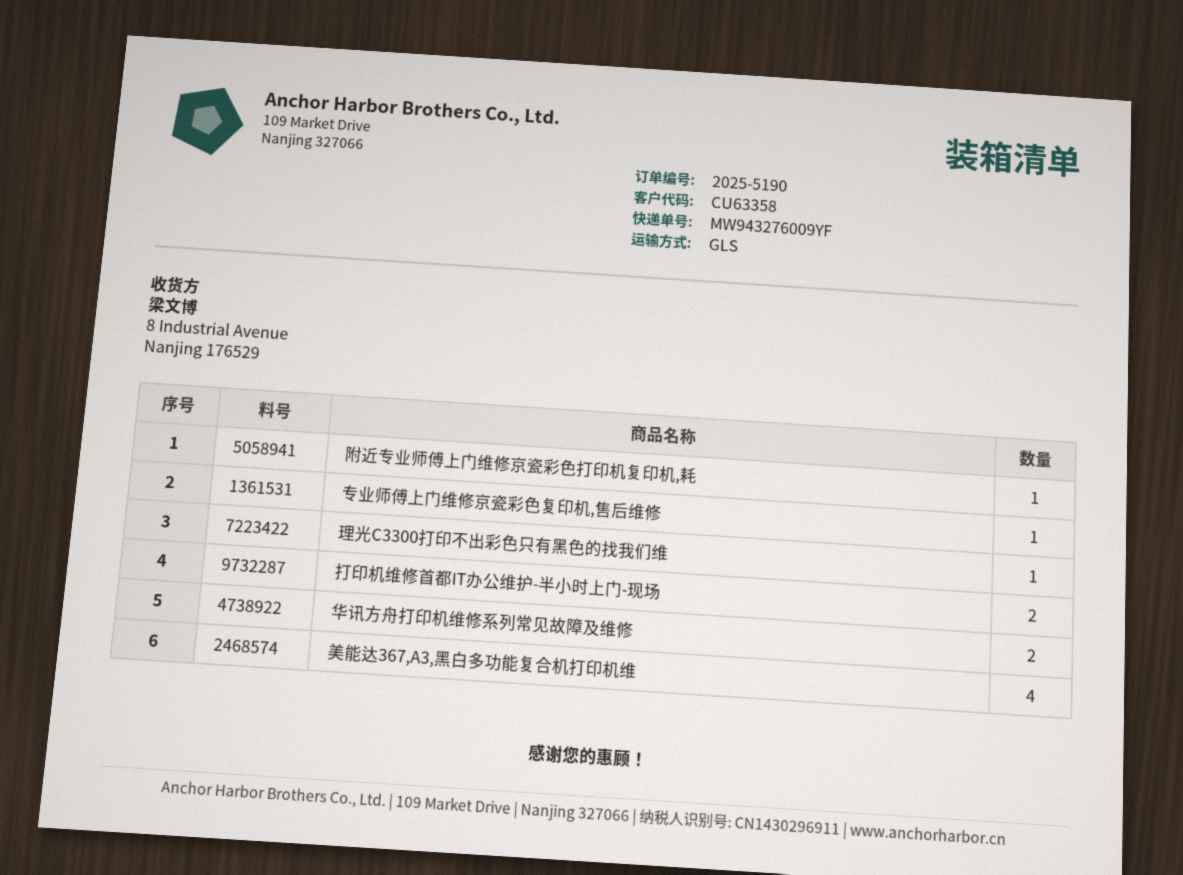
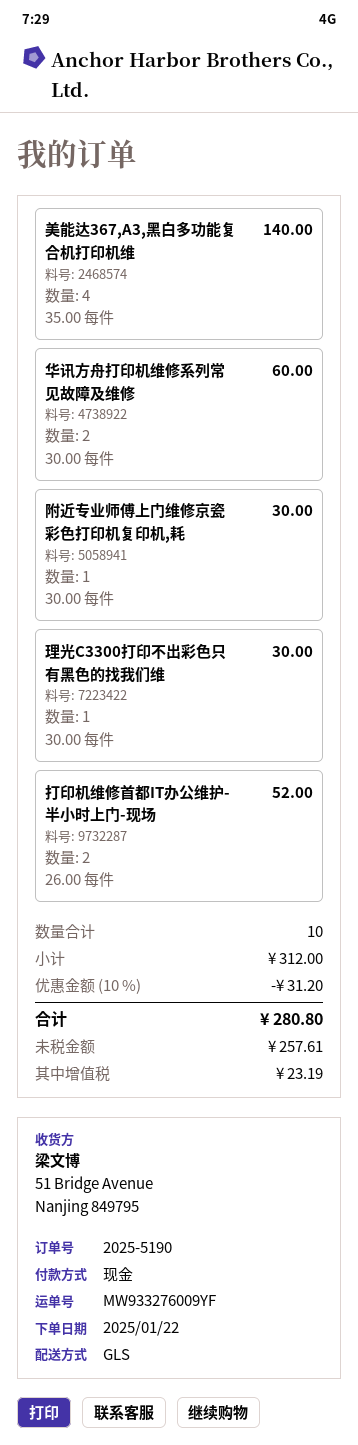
tracking number: MW943276009YF -> MW933276009YF
ship to: 8 Industrial Avenue, Nanjing 176529 -> 51 Bridge Avenue, Nanjing 849795
专业师傅上门维修京瓷彩色复印机,售后维修: 1 -> none

